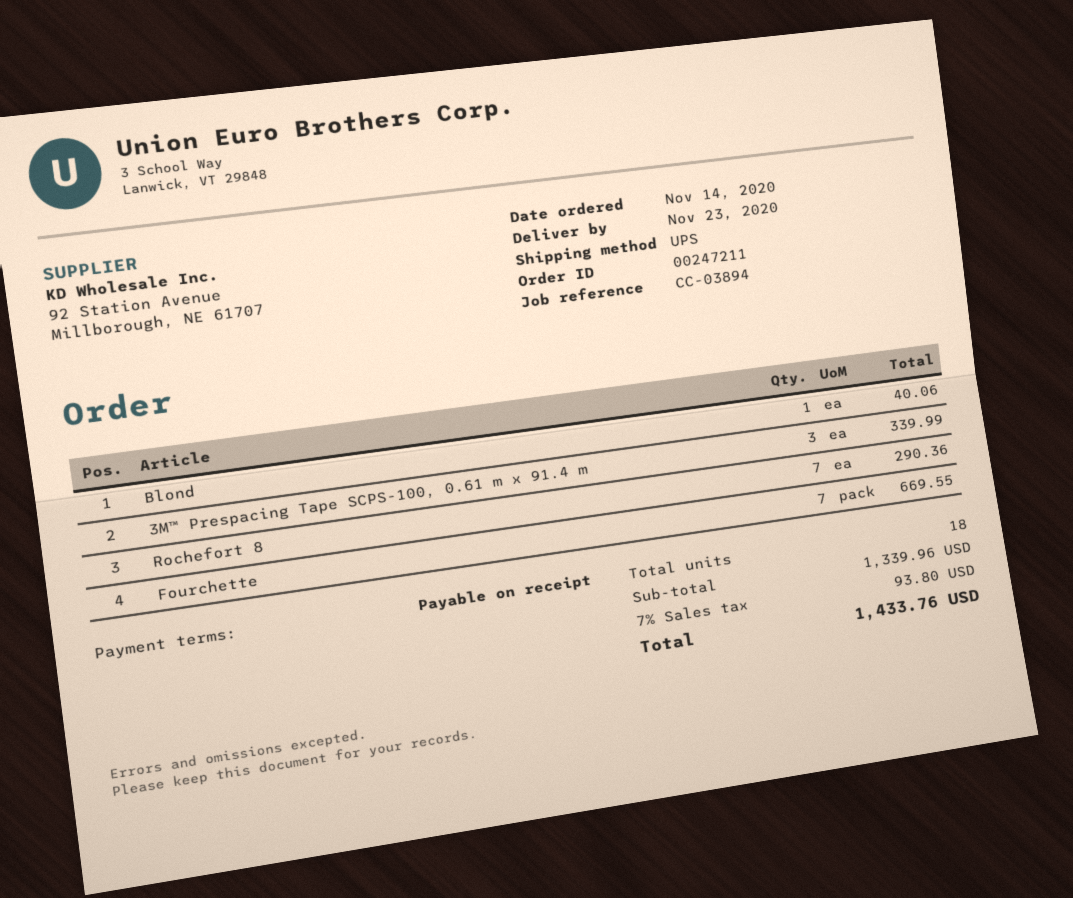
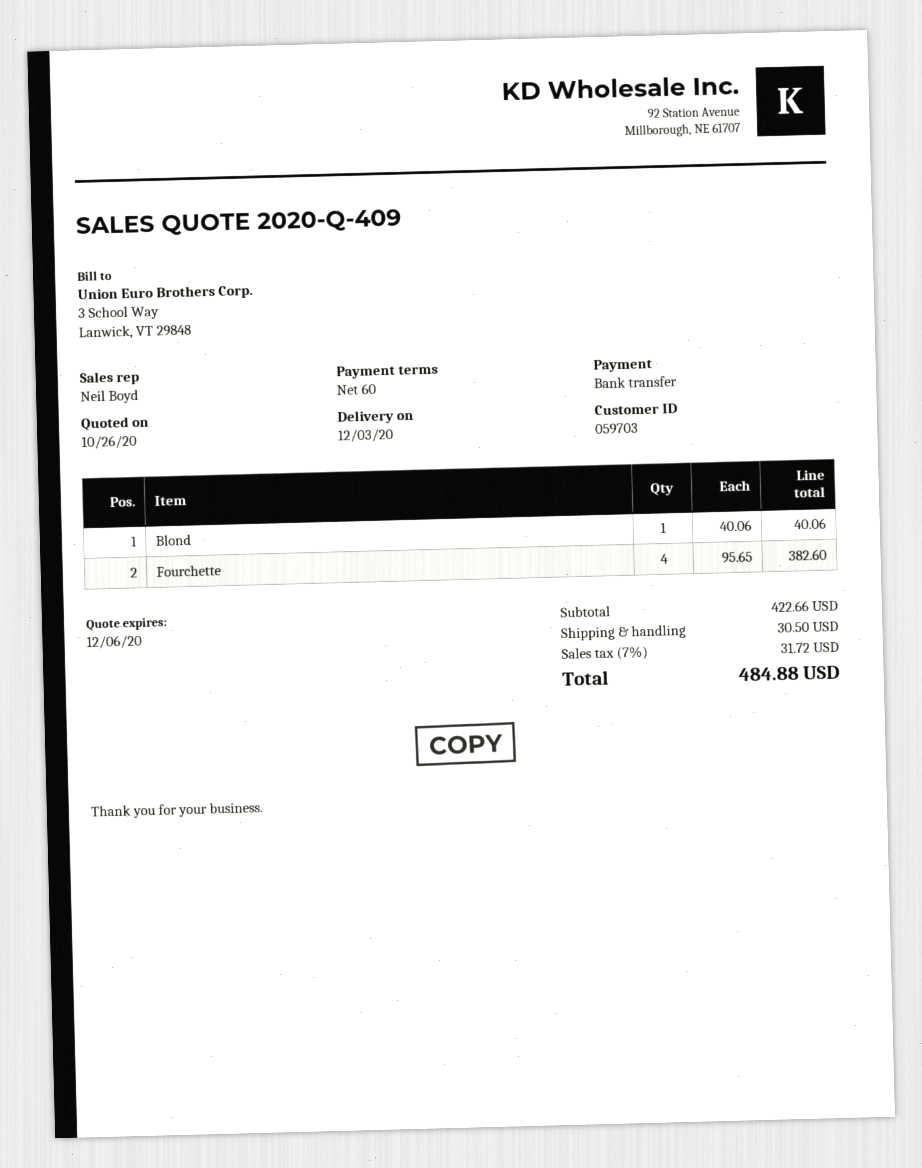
delivery date: 2020-11-23 -> 2020-12-03
payment terms: on receipt -> 60 days
3M™ Prespacing Tape SCPS-100, 0.61 m x 91.4 m: 3 for 339.99 -> none
Rochefort 8: 7 for 290.36 -> none
Fourchette: 7 for 669.55 -> 4 for 382.60
subtotal: 1339.96 -> 422.66
shipping: none -> 30.50
tax: 7% = 93.80 -> 7% = 31.72
total: 1433.76 -> 484.88

